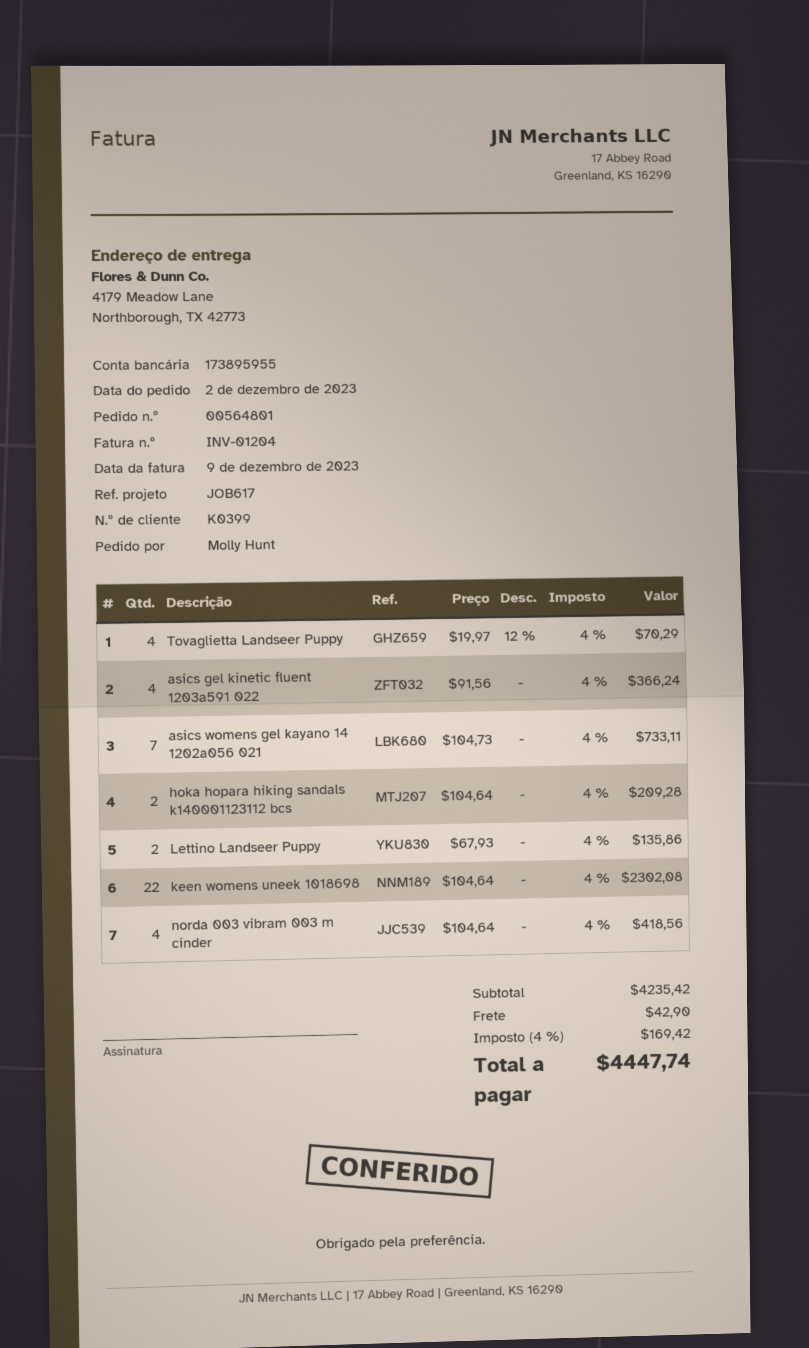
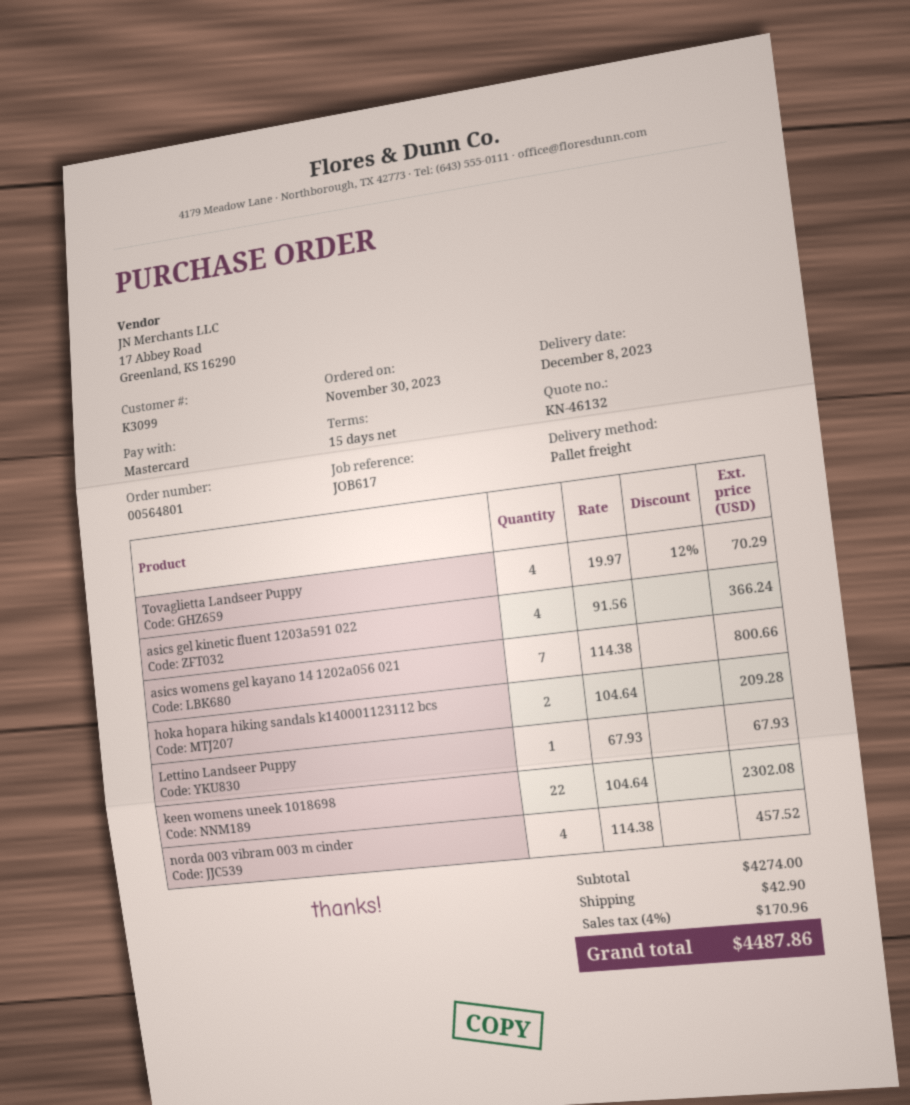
order date: 2023-12-02 -> 2023-11-30
customer number: K0399 -> K3099
asics womens gel kayano 14 1202a056 021: 7 x 104.73 = 733.11 -> 7 x 114.38 = 800.66
Lettino Landseer Puppy: 2 x 67.93 = 135.86 -> 1 x 67.93 = 67.93
norda 003 vibram 003 m cinder: 4 x 104.64 = 418.56 -> 4 x 114.38 = 457.52
subtotal: 4235.42 -> 4274.00
tax: 4% = 169.42 -> 4% = 170.96
total: 4447.74 -> 4487.86

